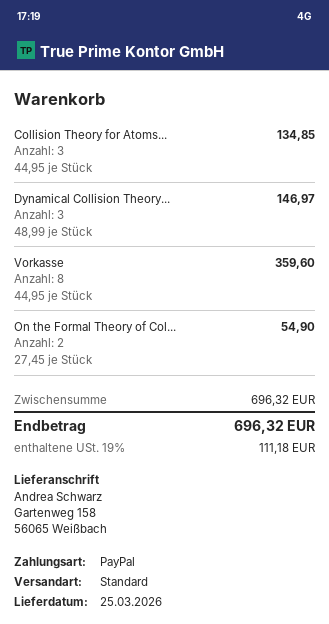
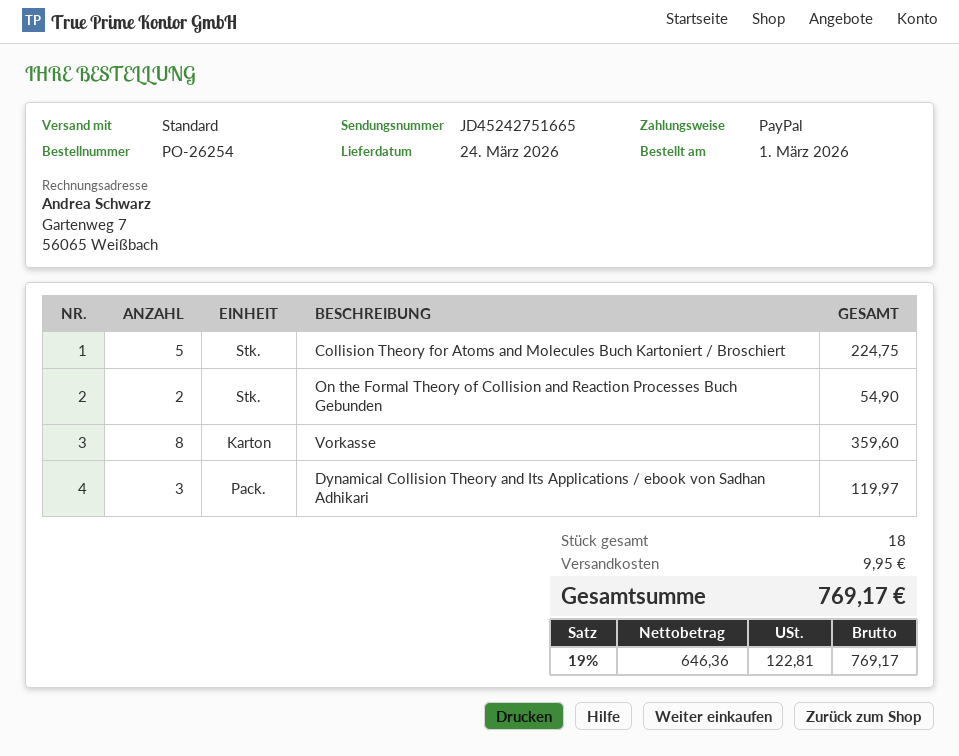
delivery date: 2026-03-25 -> 2026-03-24
Collision Theory for Atoms...: 3 for 134.85 -> 5 for 224.75
Dynamical Collision Theory...: 3 for 146.97 -> 3 for 119.97
shipping: none -> 9.95
tax: 19% = 111.18 -> 19% = 122.81
total: 696.32 -> 769.17

